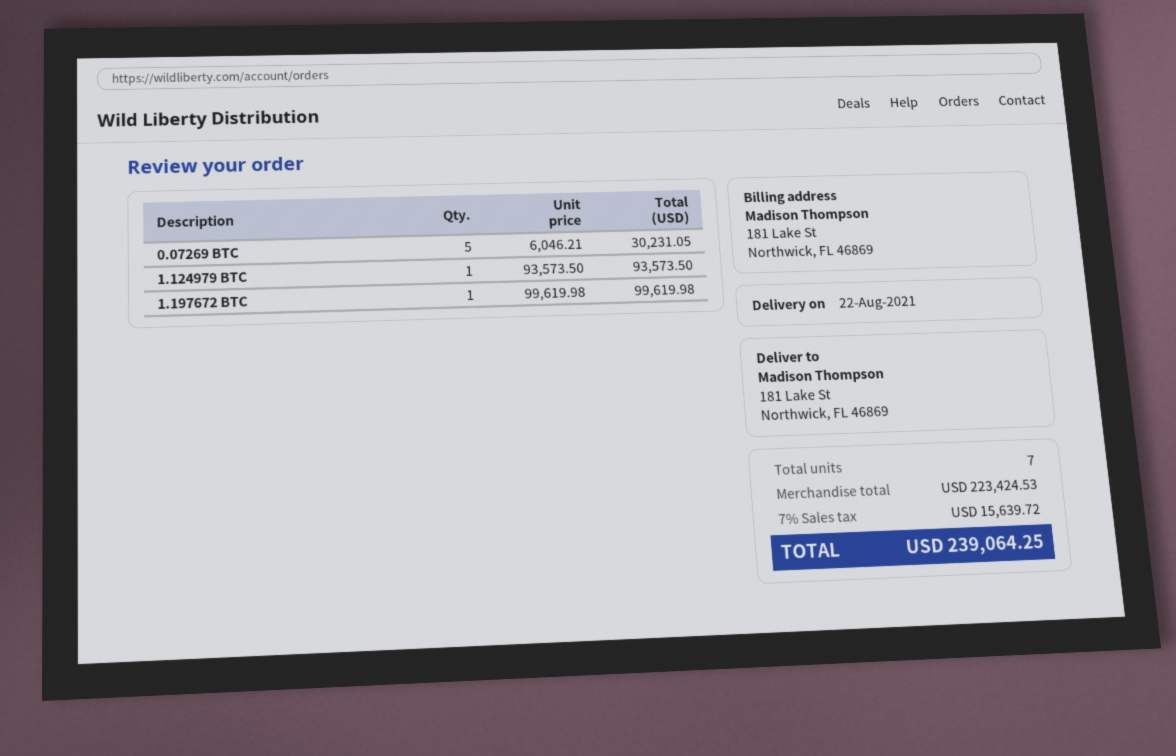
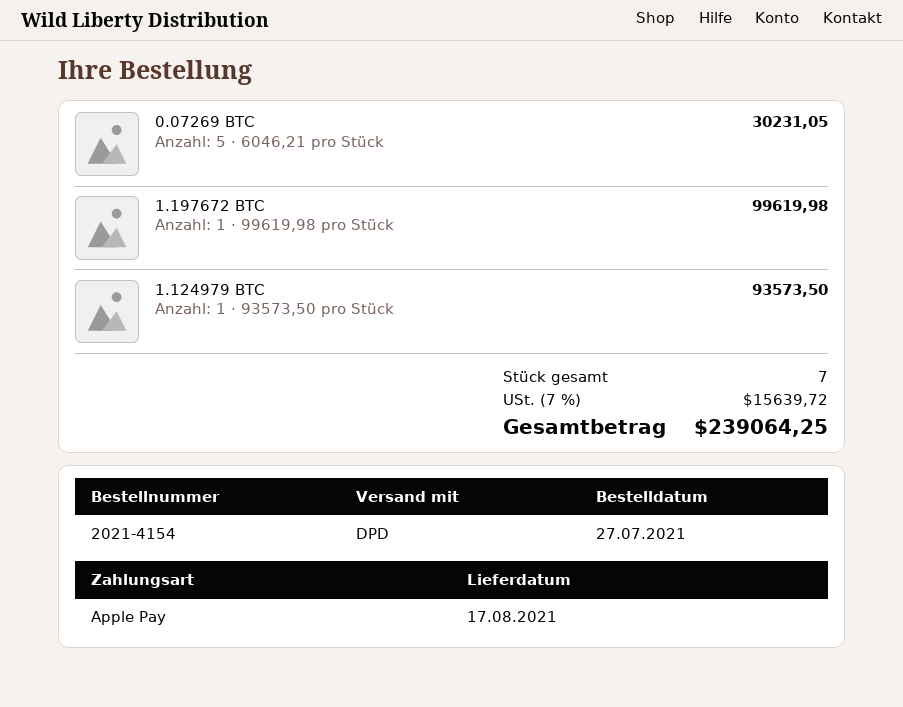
delivery date: 2021-08-22 -> 2021-08-17

